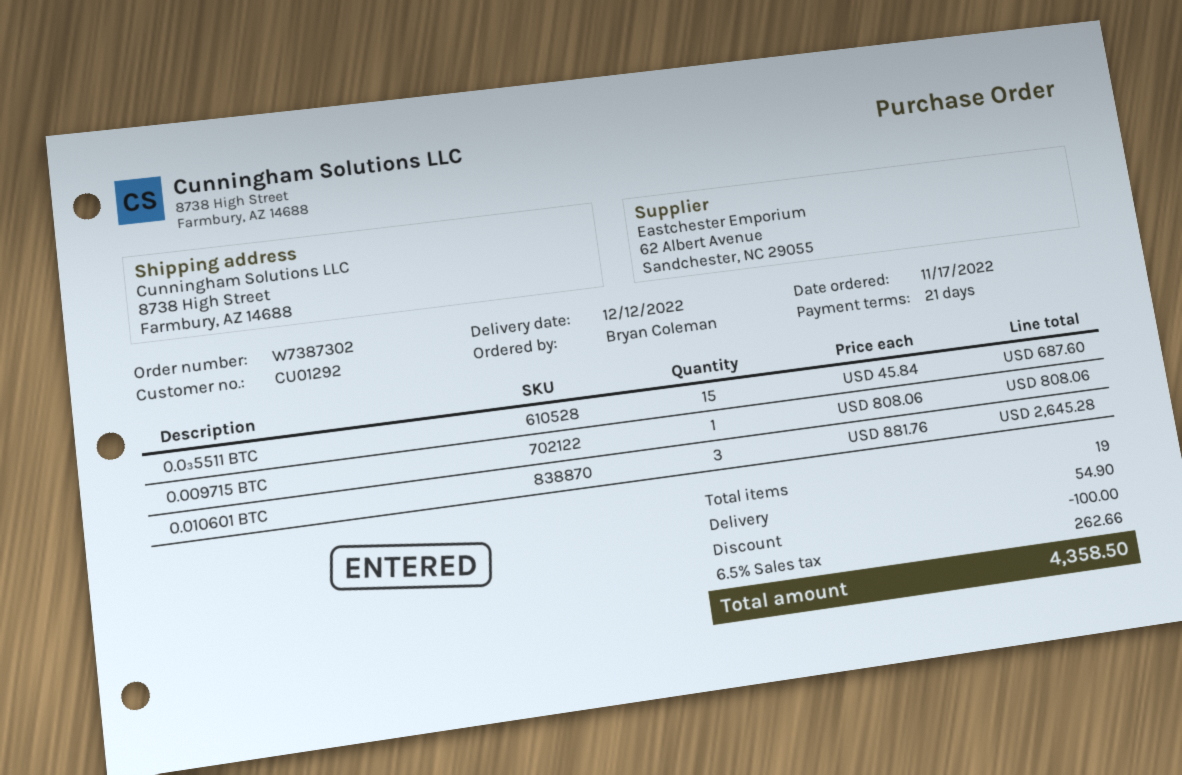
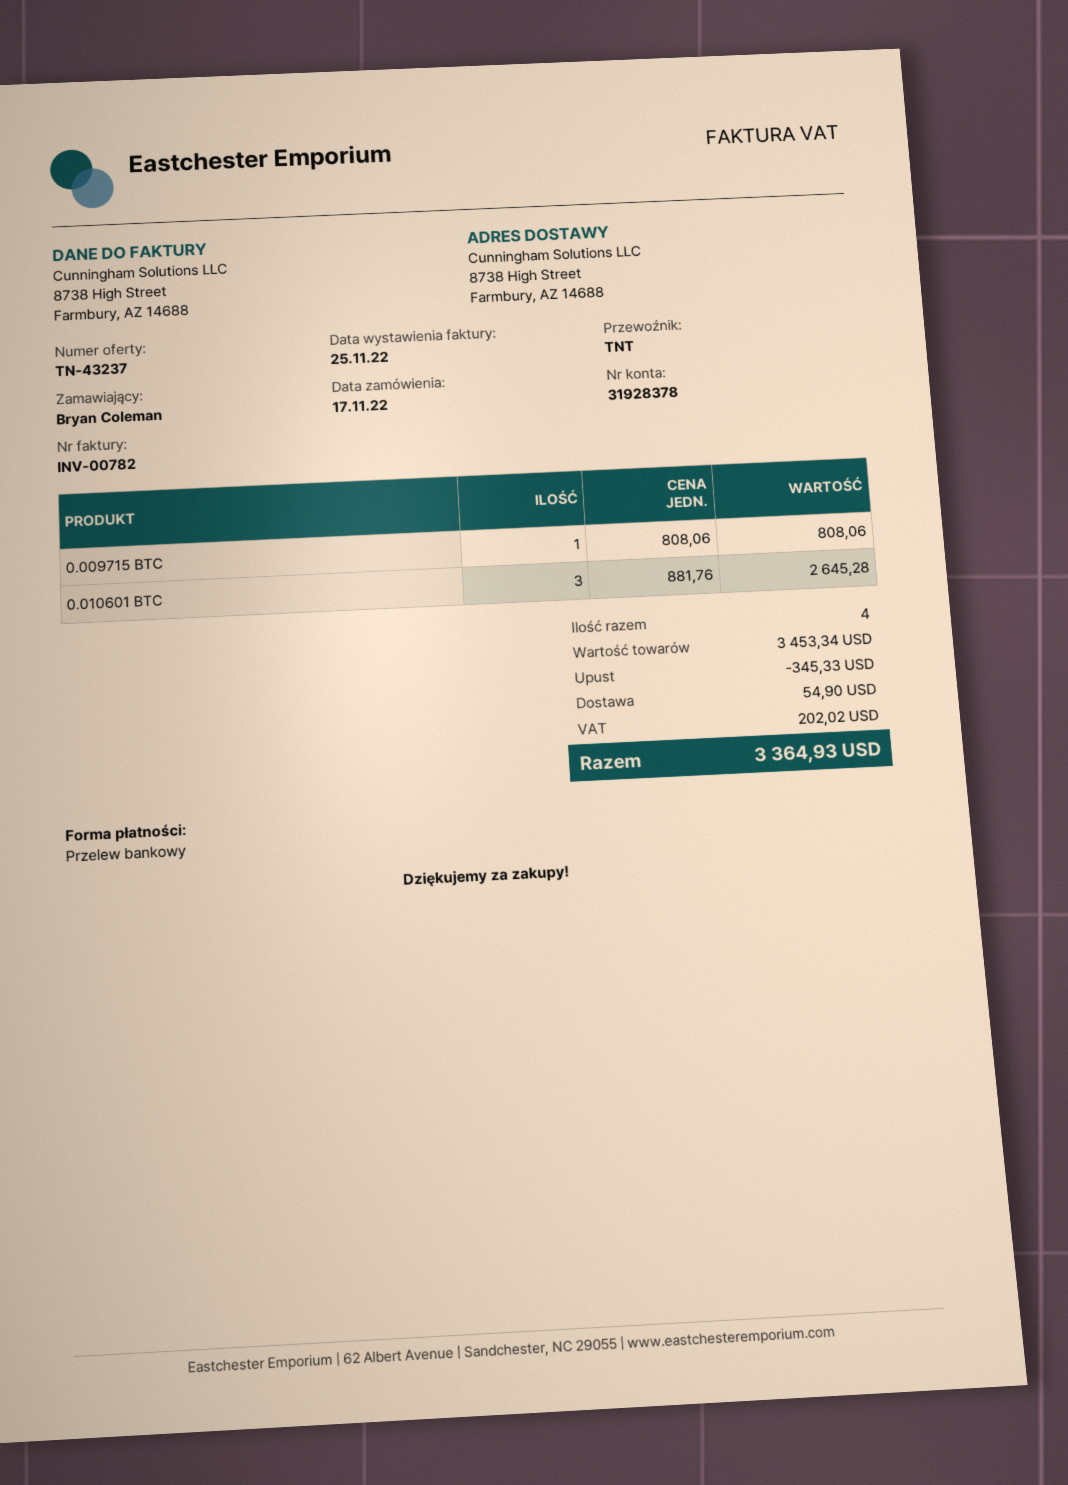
0.0₃5511 BTC: 15 x 45.84 = 687.60 -> none
total quantity: 19 -> 4
discount: 100.00 -> 345.33
tax: 262.66 -> 202.02
total: 4358.50 -> 3364.93

